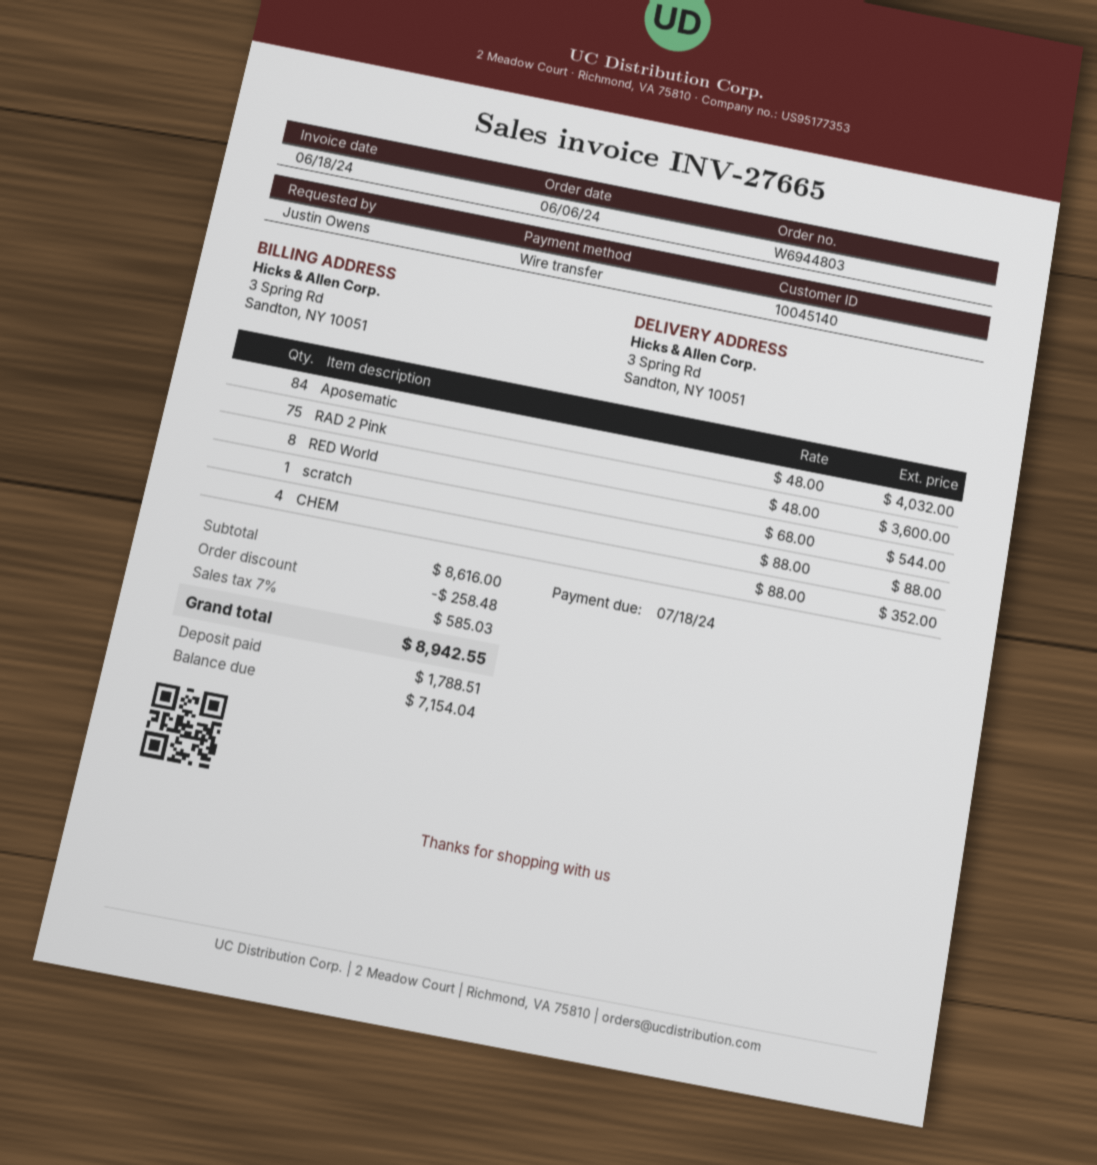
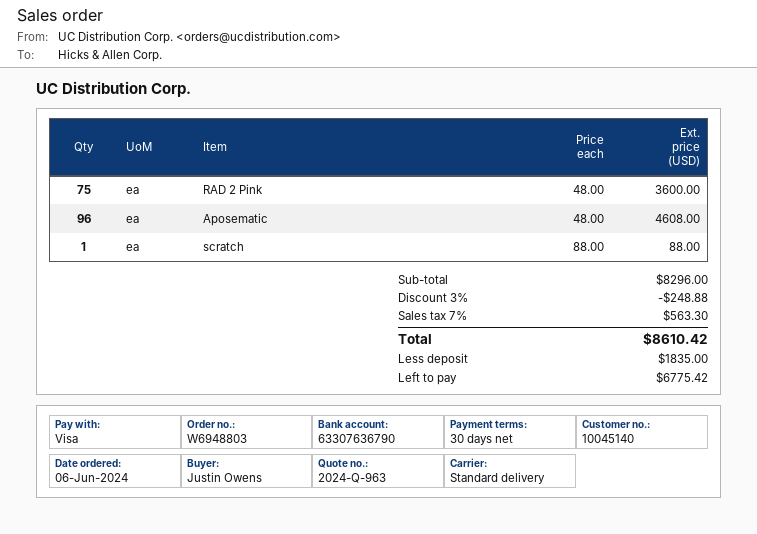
order number: W6944803 -> W6948803
payment method: bank transfer -> Visa
Aposematic: 84 x 48.00 = 4032.00 -> 96 x 48.00 = 4608.00
RED World: 8 x 68.00 = 544.00 -> none
CHEM: 4 x 88.00 = 352.00 -> none
subtotal: 8616.00 -> 8296.00
discount: 258.48 -> 248.88
tax: 7% = 585.03 -> 7% = 563.30
total: 8942.55 -> 8610.42
deposit: 1788.51 -> 1835.00
balance: 7154.04 -> 6775.42

